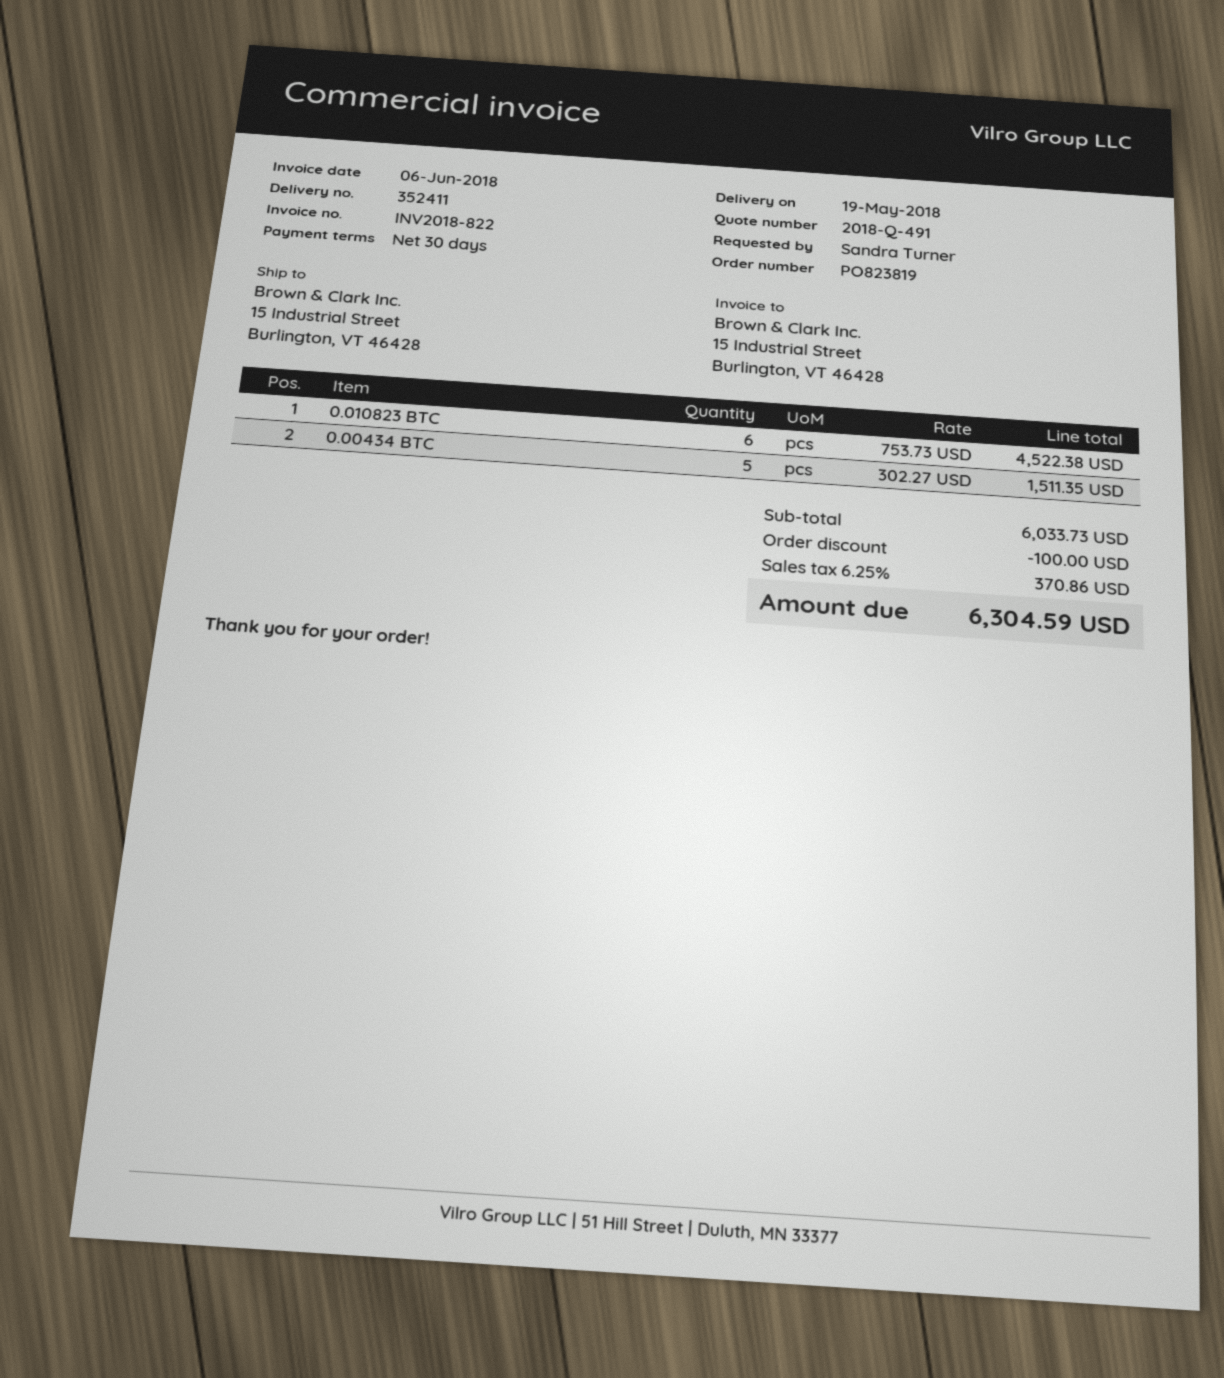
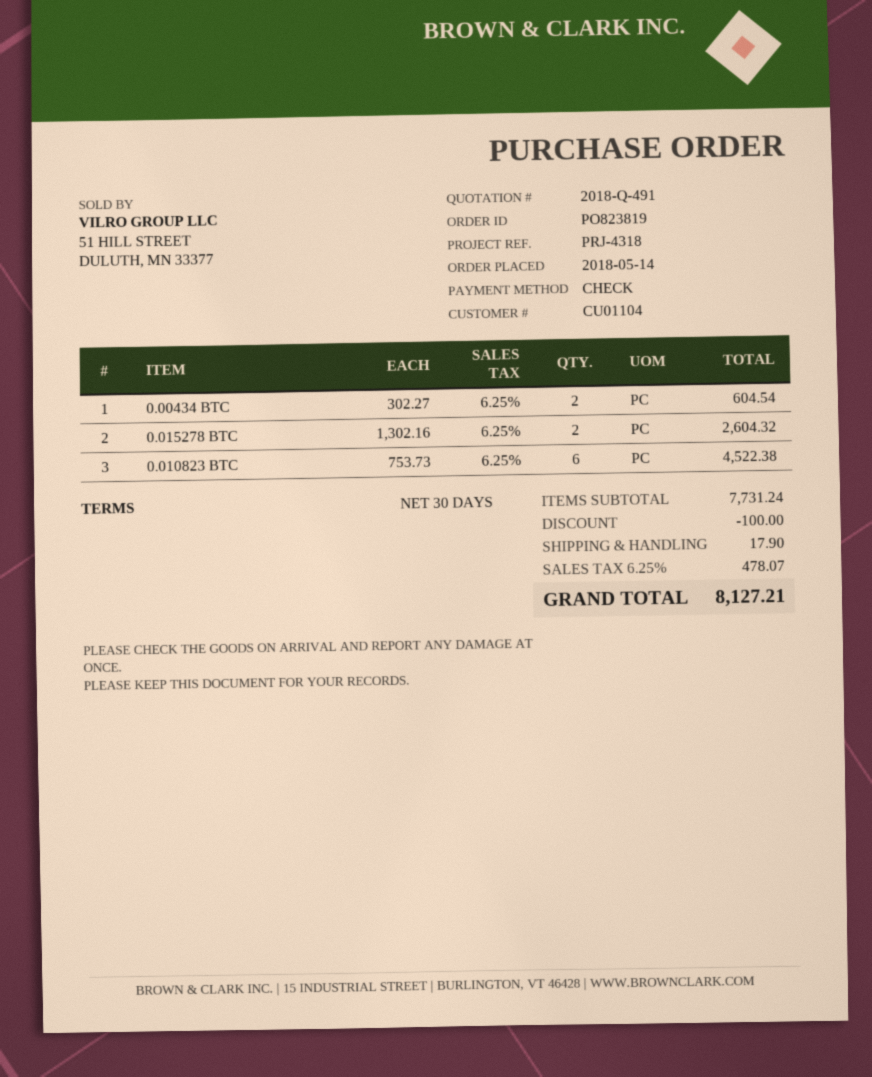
0.00434 BTC: 5 x 302.27 = 1511.35 -> 2 x 302.27 = 604.54
0.015278 BTC: none -> 2 x 1302.16 = 2604.32
subtotal: 6033.73 -> 7731.24
shipping: none -> 17.90
tax: 6.25% = 370.86 -> 6.25% = 478.07
total: 6304.59 -> 8127.21

